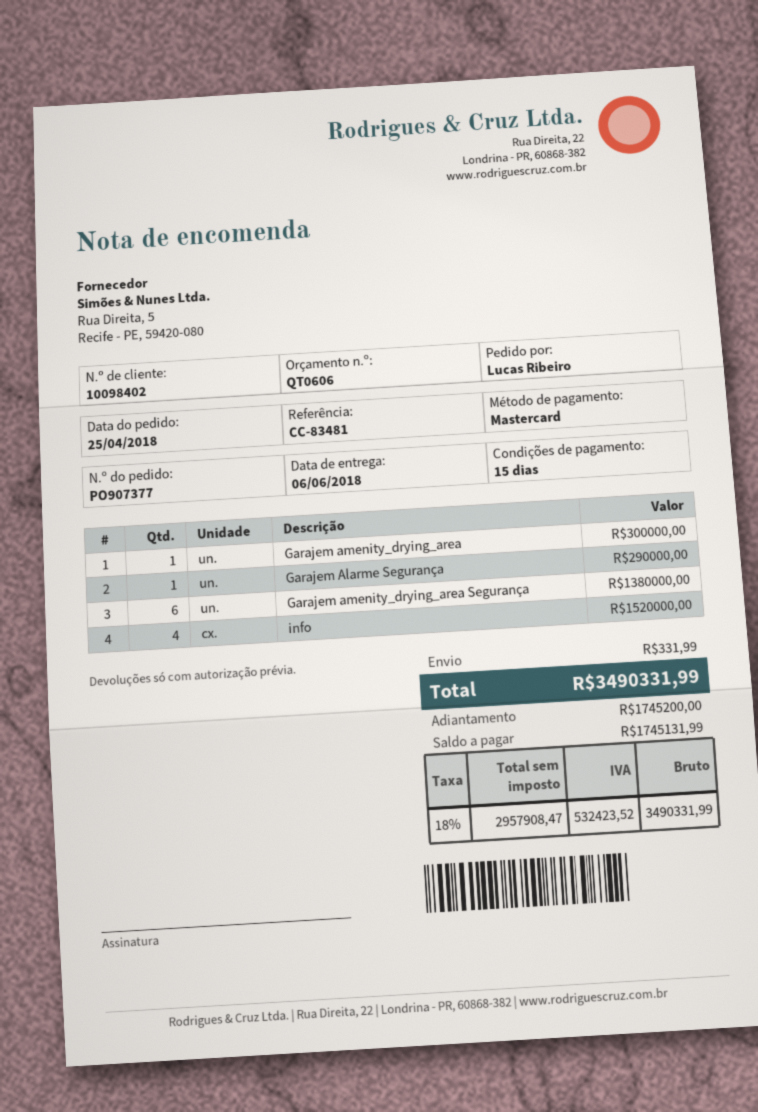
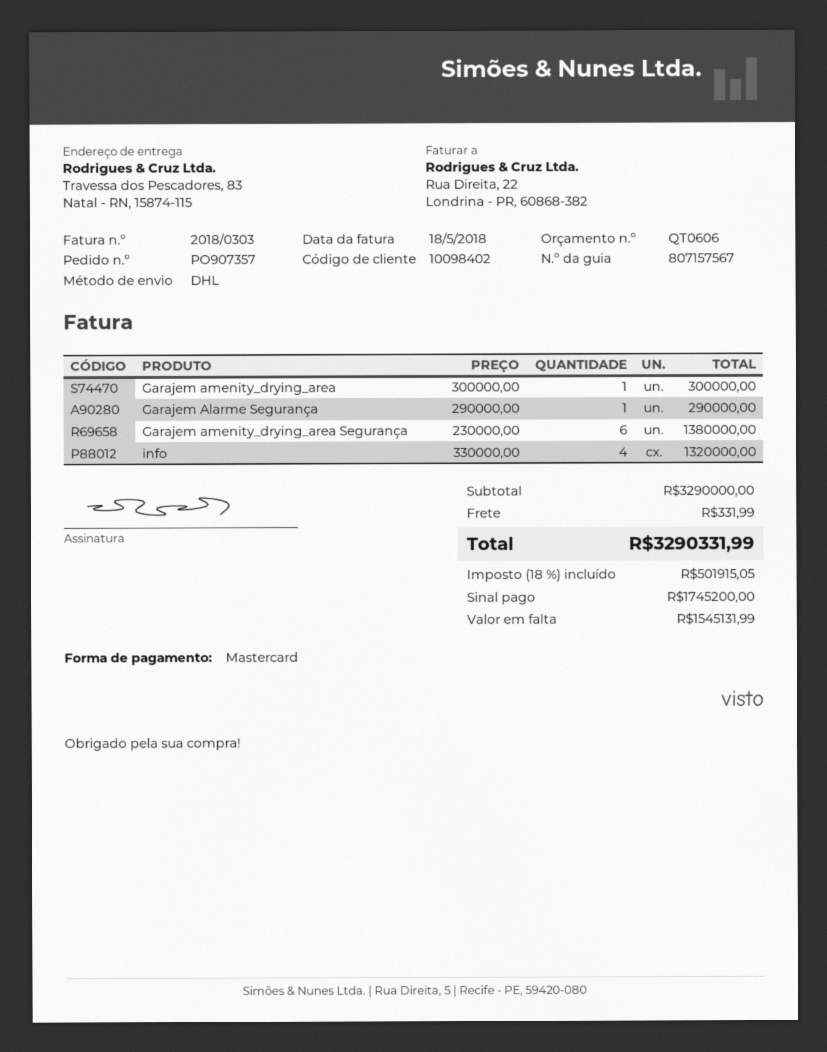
order number: PO907377 -> PO907357
info: 4 for 1520000.00 -> 4 for 1320000.00
tax: 18% = 532423.52 -> 18% = 501915.05
total: 3490331.99 -> 3290331.99
balance: 1745131.99 -> 1545131.99

